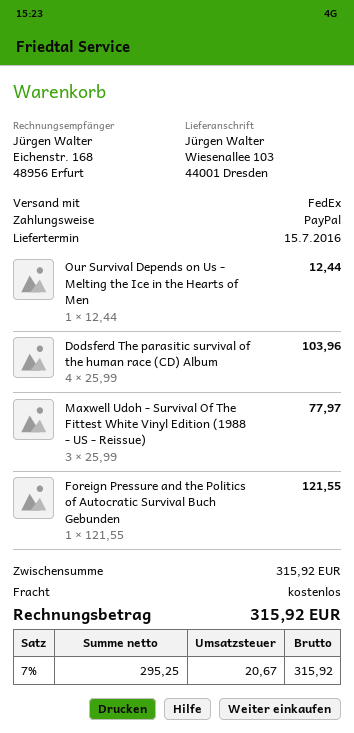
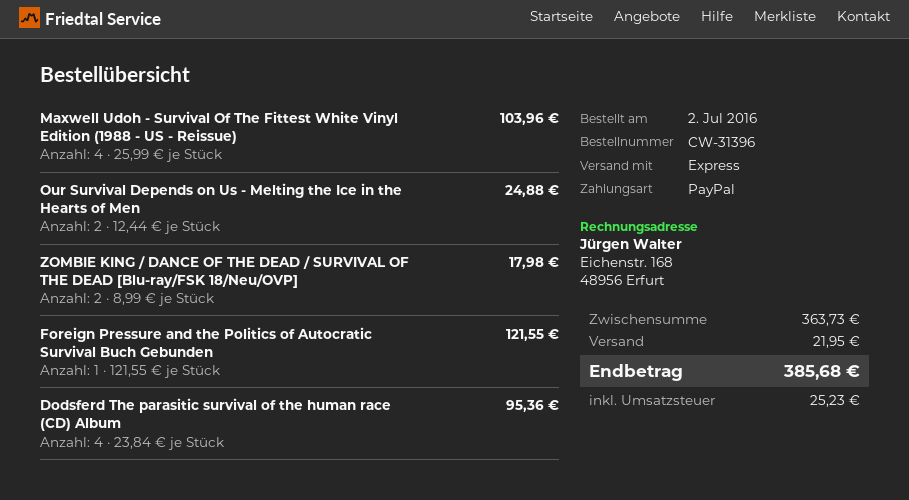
shipping method: FedEx -> express
Our Survival Depends on Us - Melting the Ice in the Hearts of Men: 1 x 12.44 = 12.44 -> 2 x 12.44 = 24.88
Dodsferd The parasitic survival of the human race (CD) Album: 4 x 25.99 = 103.96 -> 4 x 23.84 = 95.36
Maxwell Udoh - Survival Of The Fittest White Vinyl Edition (1988 - US - Reissue): 3 x 25.99 = 77.97 -> 4 x 25.99 = 103.96
ZOMBIE KING / DANCE OF THE DEAD / SURVIVAL OF THE DEAD [Blu-ray/FSK 18/Neu/OVP]: none -> 2 x 8.99 = 17.98
subtotal: 315.92 -> 363.73
shipping: 0.00 -> 21.95
tax: 20.67 -> 25.23
total: 315.92 -> 385.68

